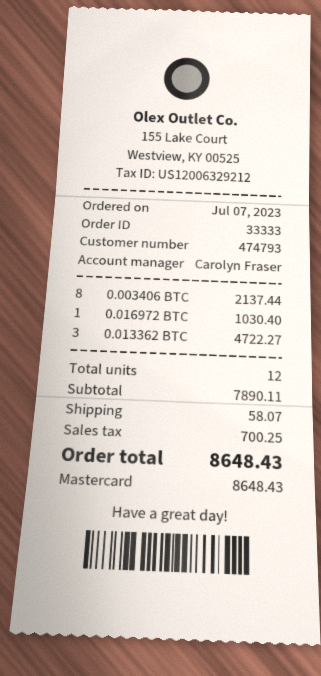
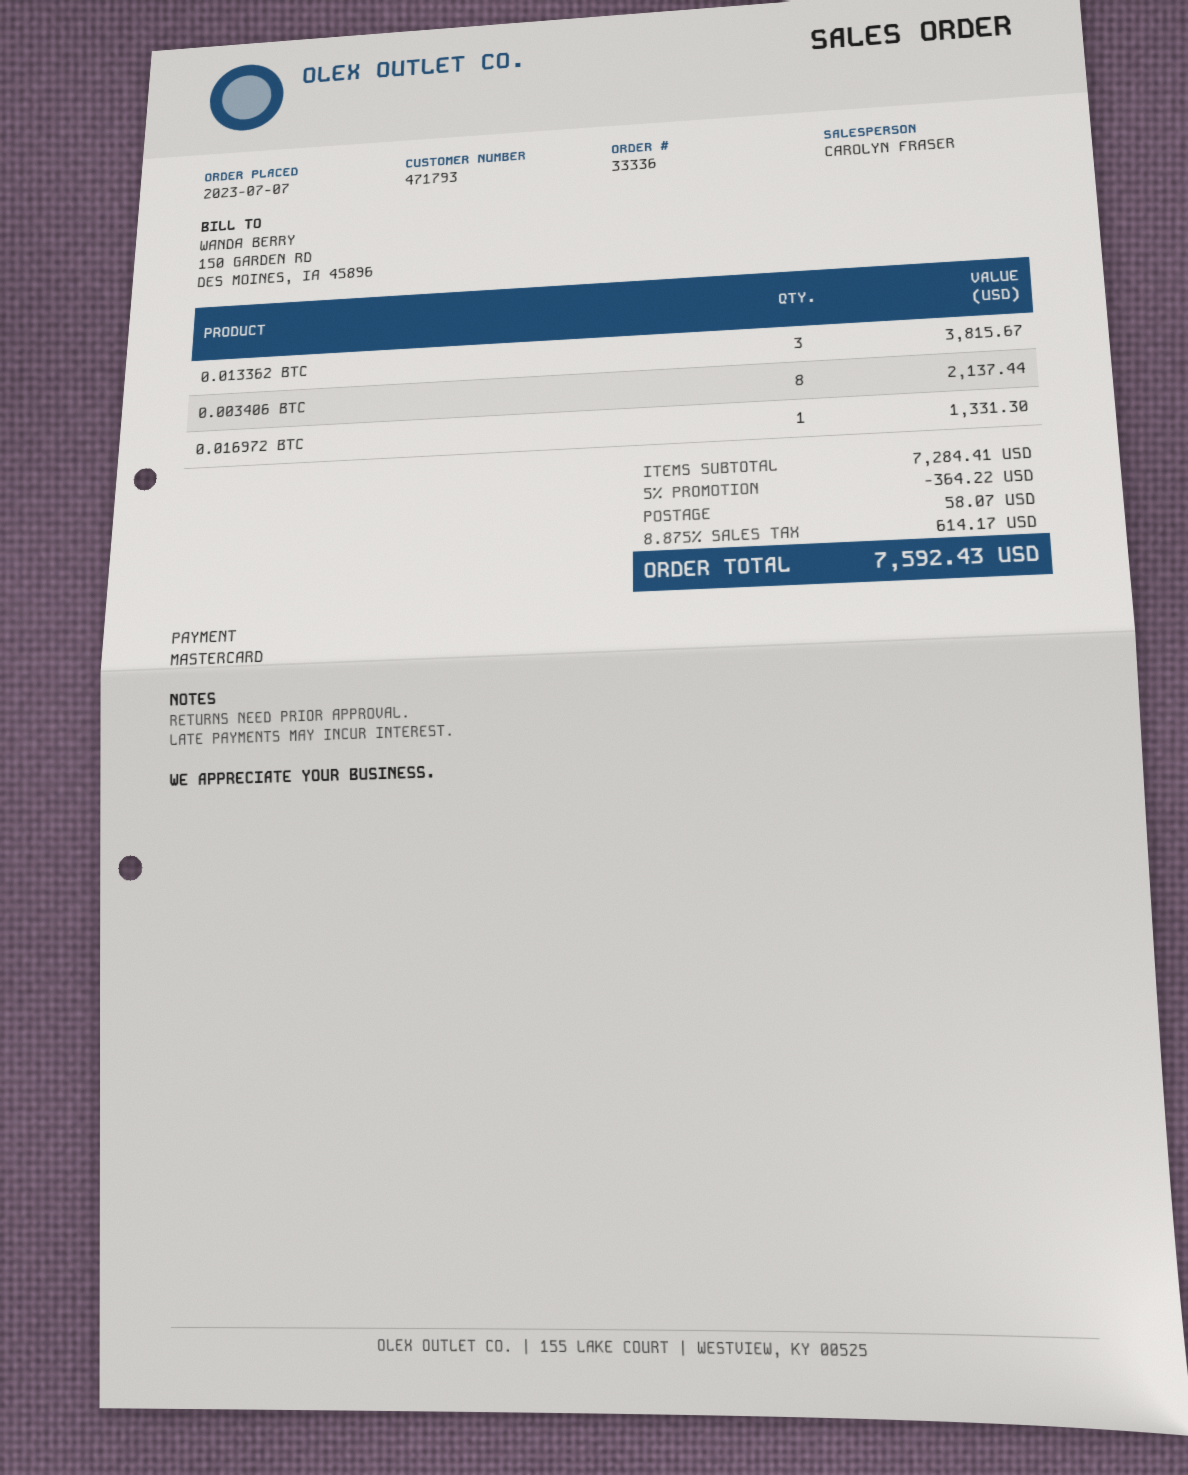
order number: 33333 -> 33336
customer number: 474793 -> 471793
0.016972 BTC: 1 for 1030.40 -> 1 for 1331.30
0.013362 BTC: 3 for 4722.27 -> 3 for 3815.67
subtotal: 7890.11 -> 7284.41
discount: none -> 5% = 364.22
tax: 700.25 -> 614.17
total: 8648.43 -> 7592.43

